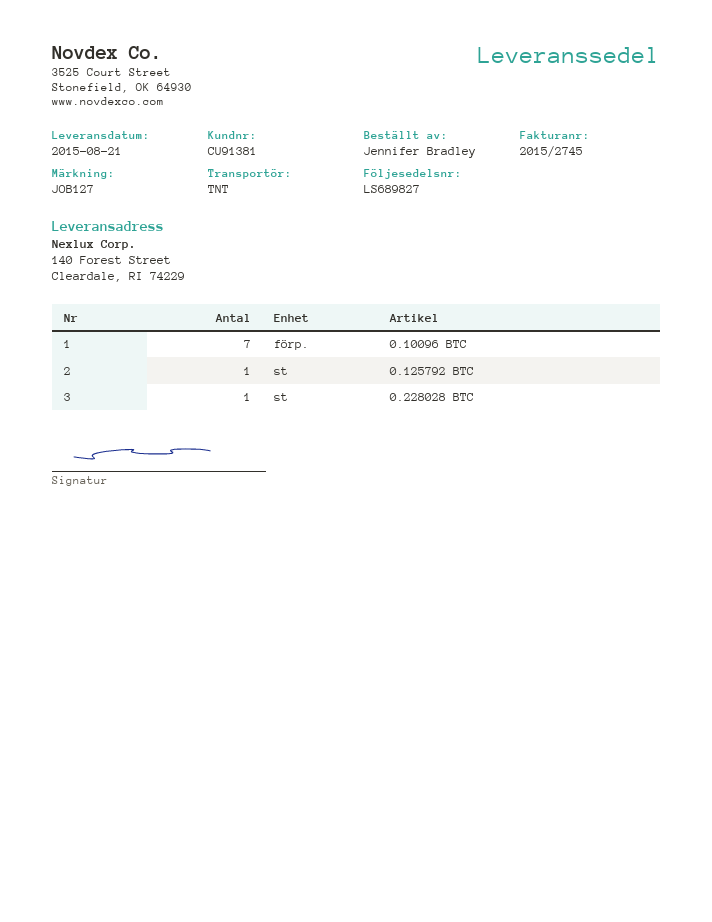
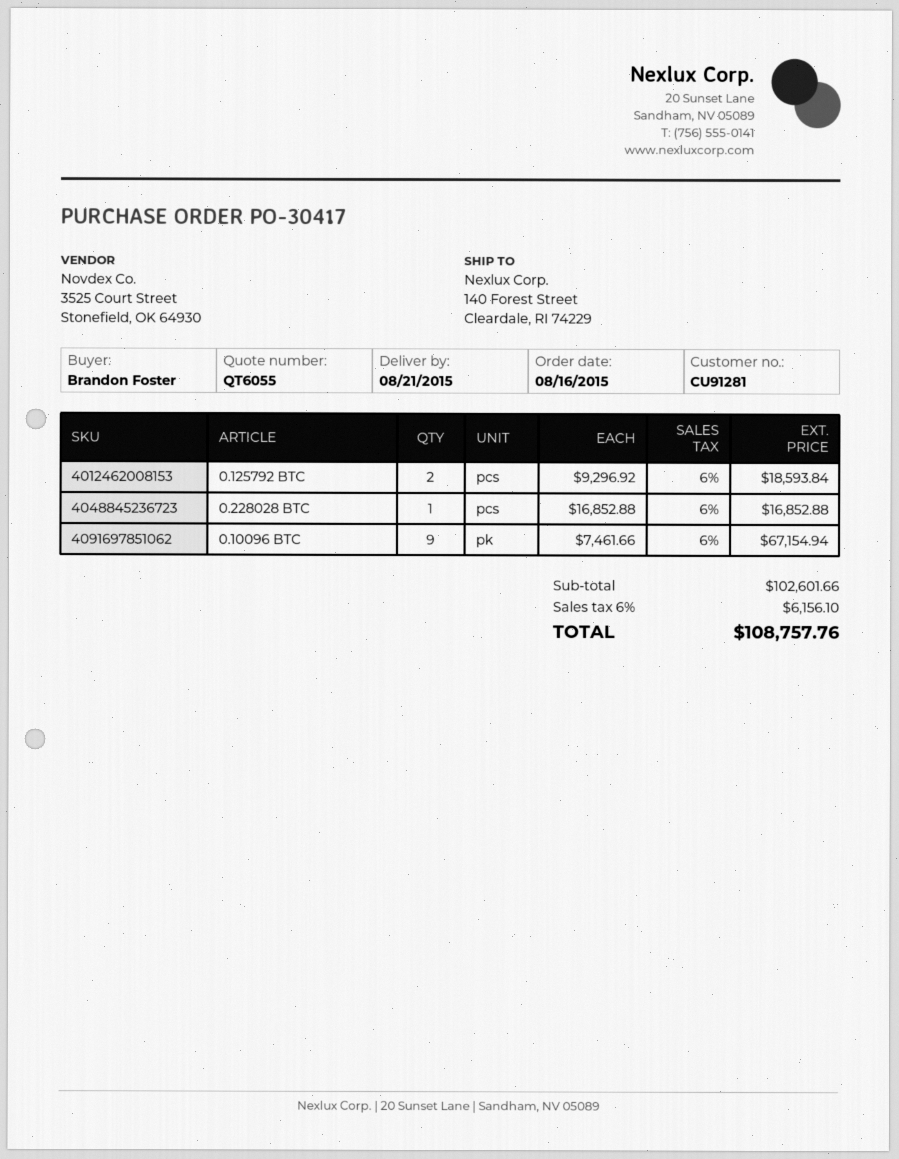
customer number: CU91381 -> CU91281
ordered by: Jennifer Bradley -> Brandon Foster
0.10096 BTC: 7 -> 9
0.125792 BTC: 1 -> 2

